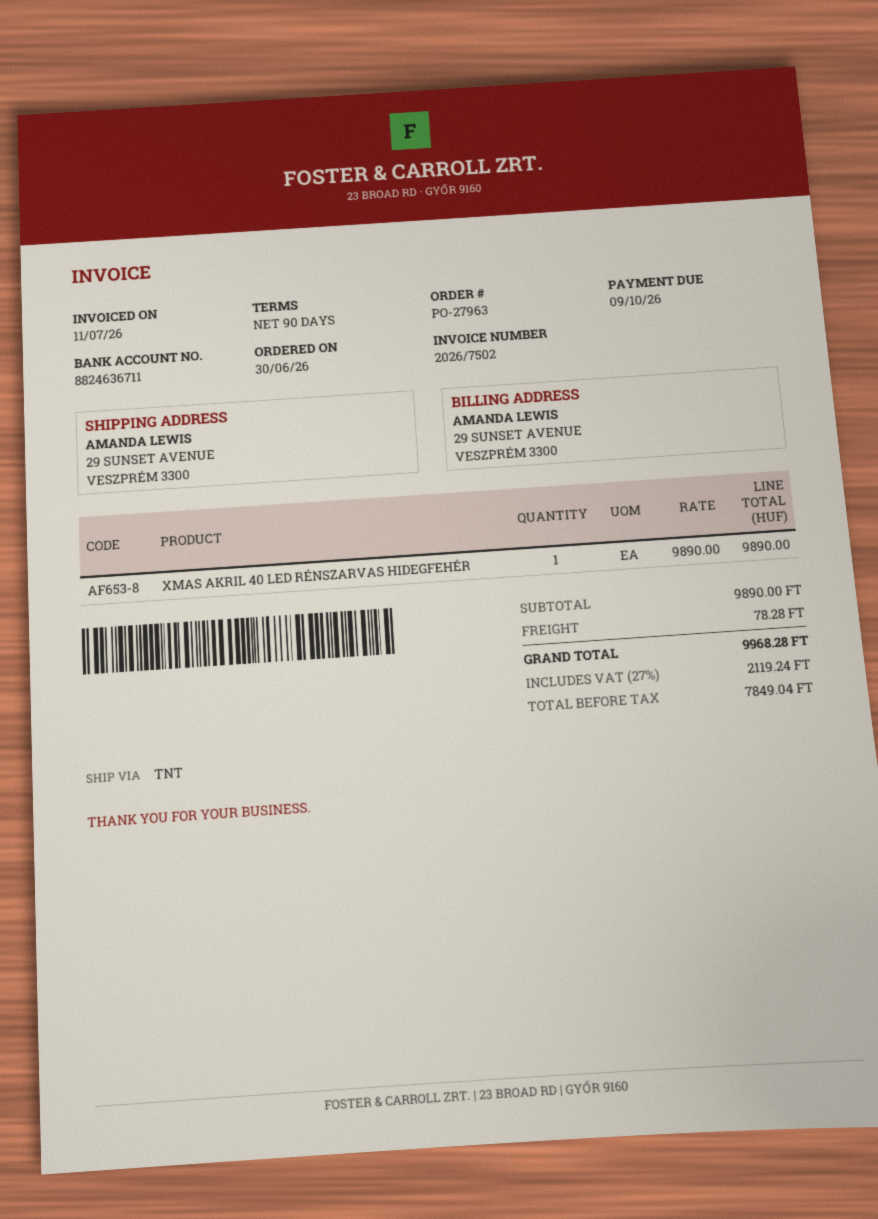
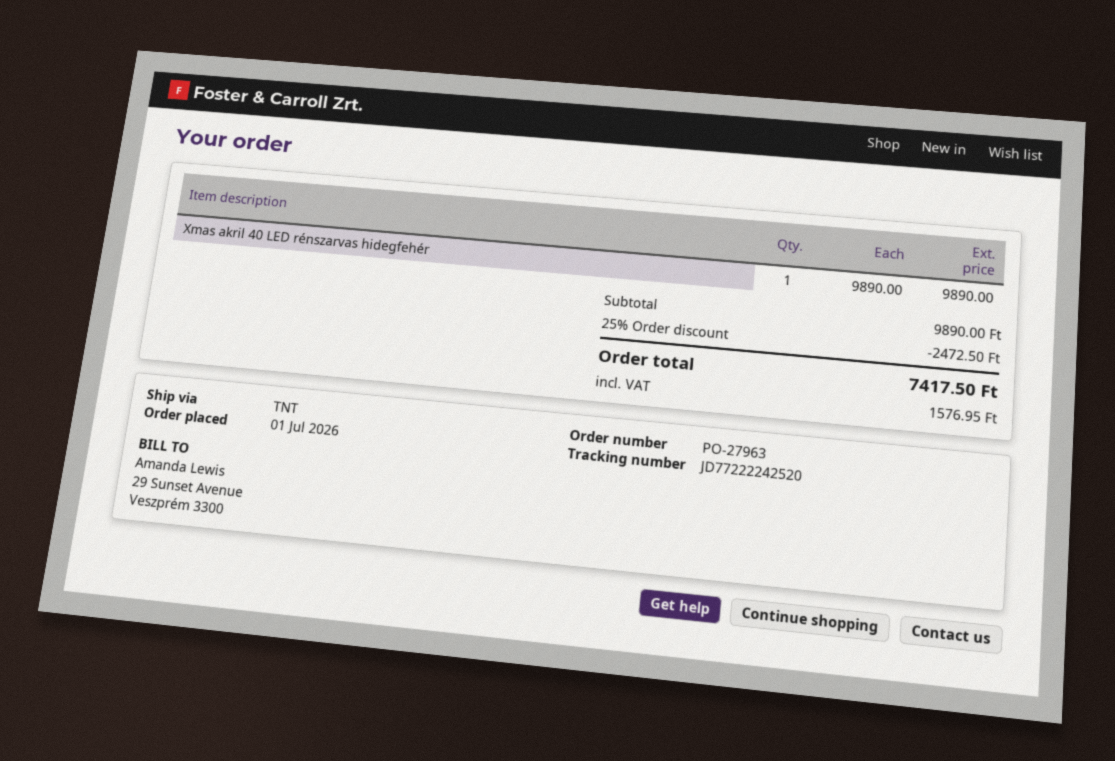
order date: 2026-06-30 -> 2026-07-01
discount: none -> 25% = 2472.50
shipping: 78.28 -> none
tax: 2119.24 -> 1576.95
total: 9968.28 -> 7417.50

